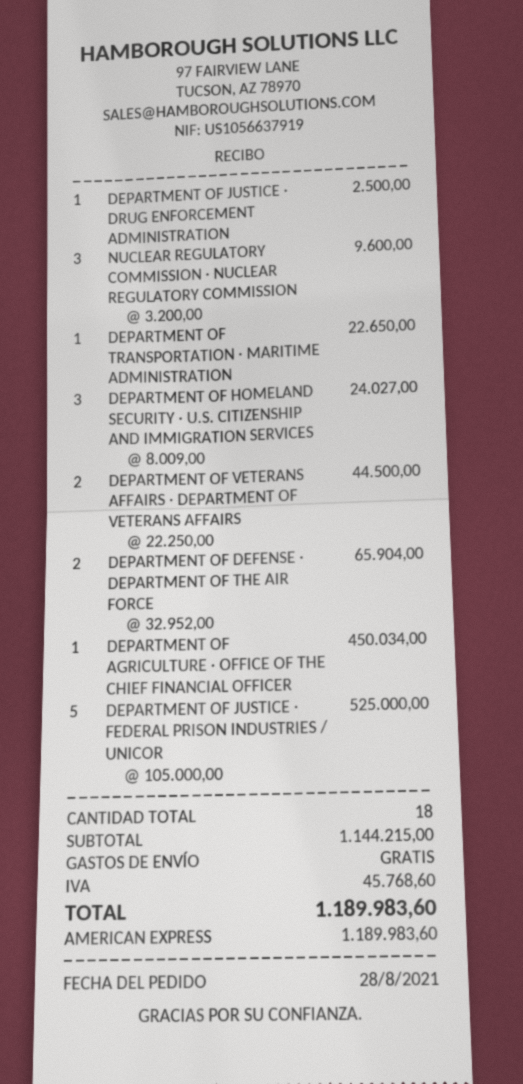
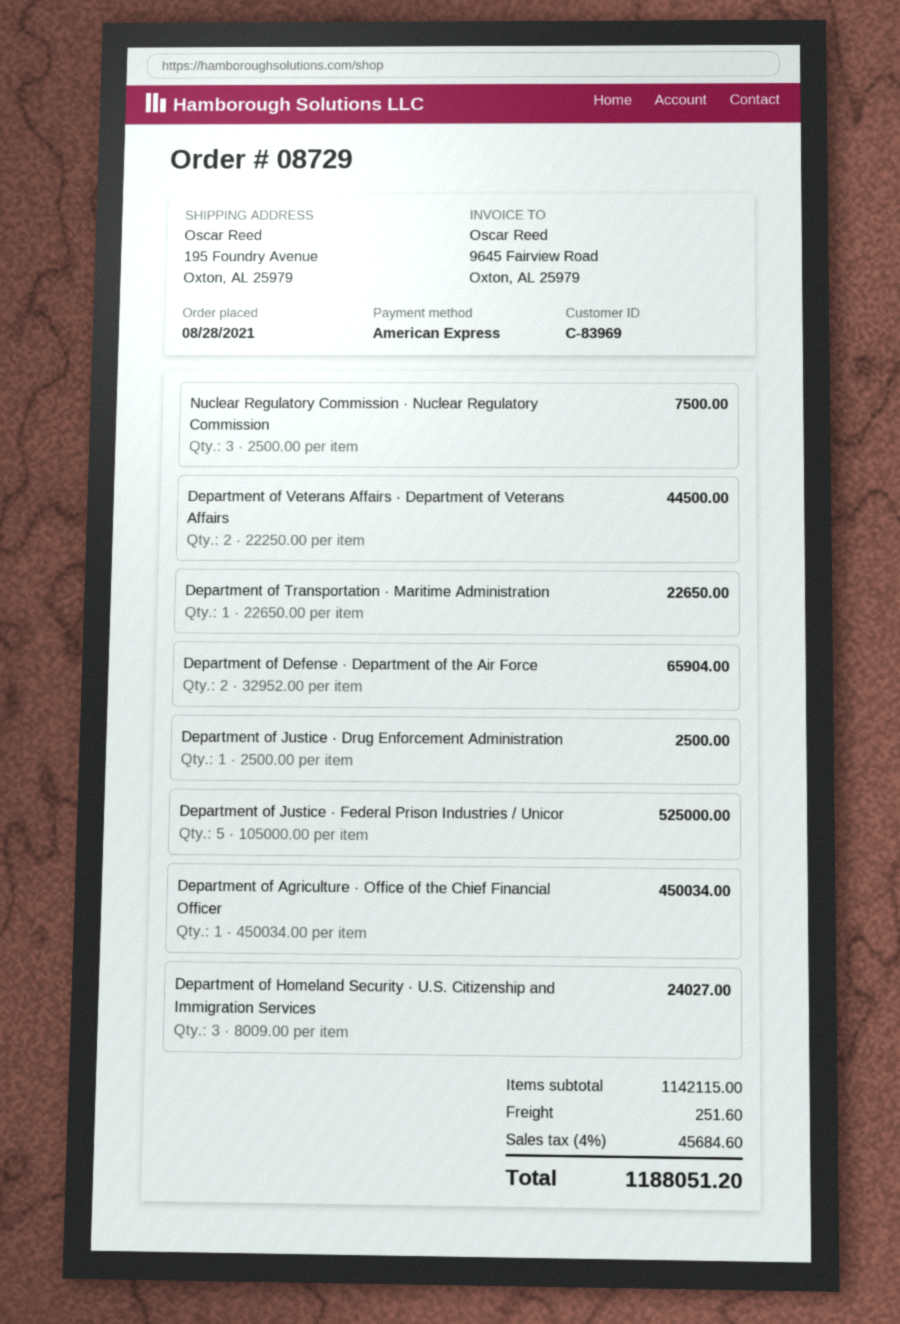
NUCLEAR REGULATORY COMMISSION · NUCLEAR REGULATORY COMMISSION: 3 x 3200.00 = 9600.00 -> 3 x 2500.00 = 7500.00
subtotal: 1144215.00 -> 1142115.00
shipping: 0.00 -> 251.60
tax: 45768.60 -> 45684.60
total: 1189983.60 -> 1188051.20

